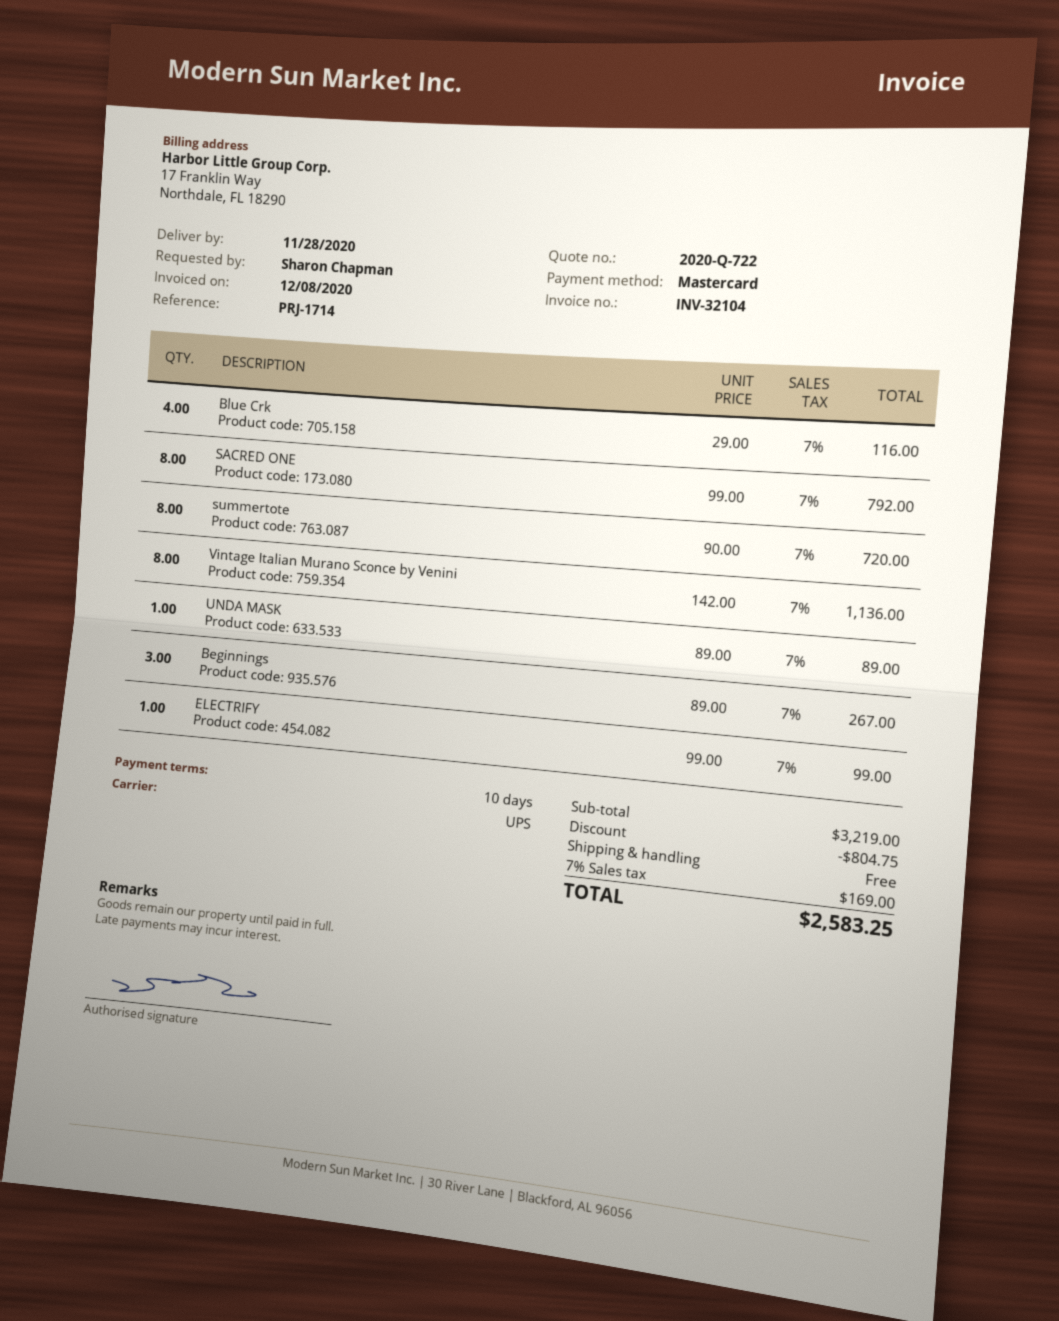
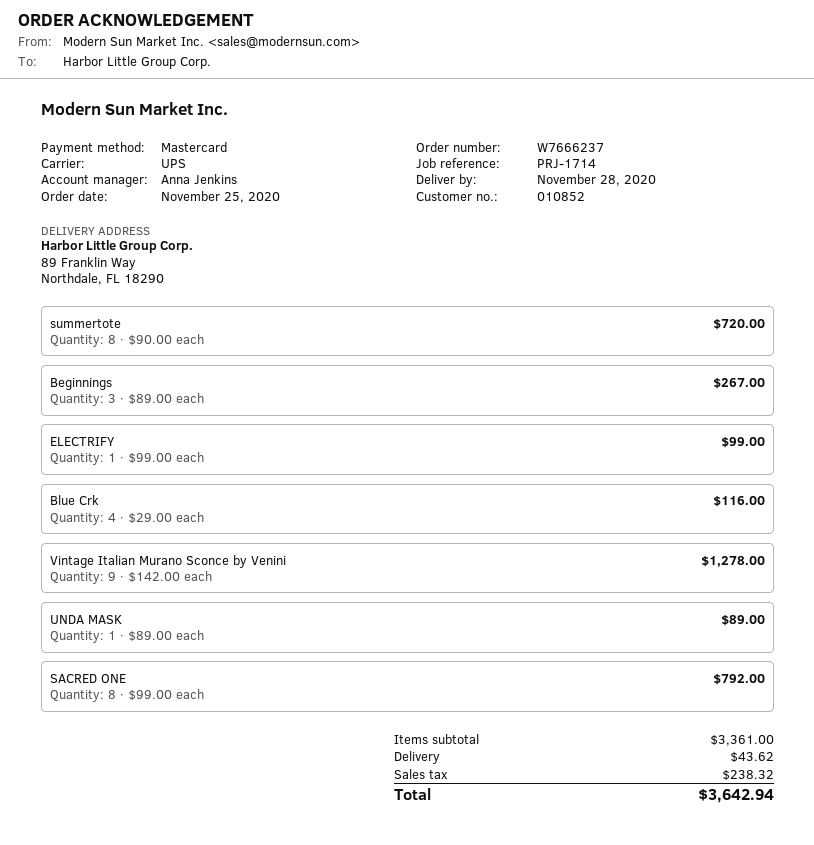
Vintage Italian Murano Sconce by Venini: 8 x 142.00 = 1136.00 -> 9 x 142.00 = 1278.00
subtotal: 3219.00 -> 3361.00
discount: 804.75 -> none
shipping: 0.00 -> 43.62
tax: 169.00 -> 238.32
total: 2583.25 -> 3642.94

